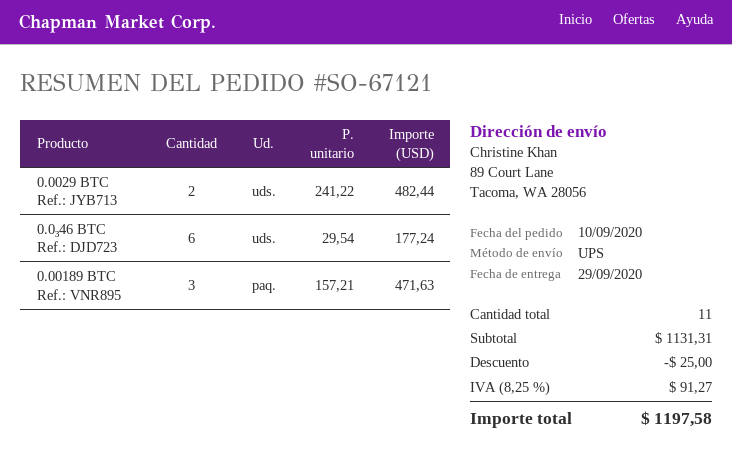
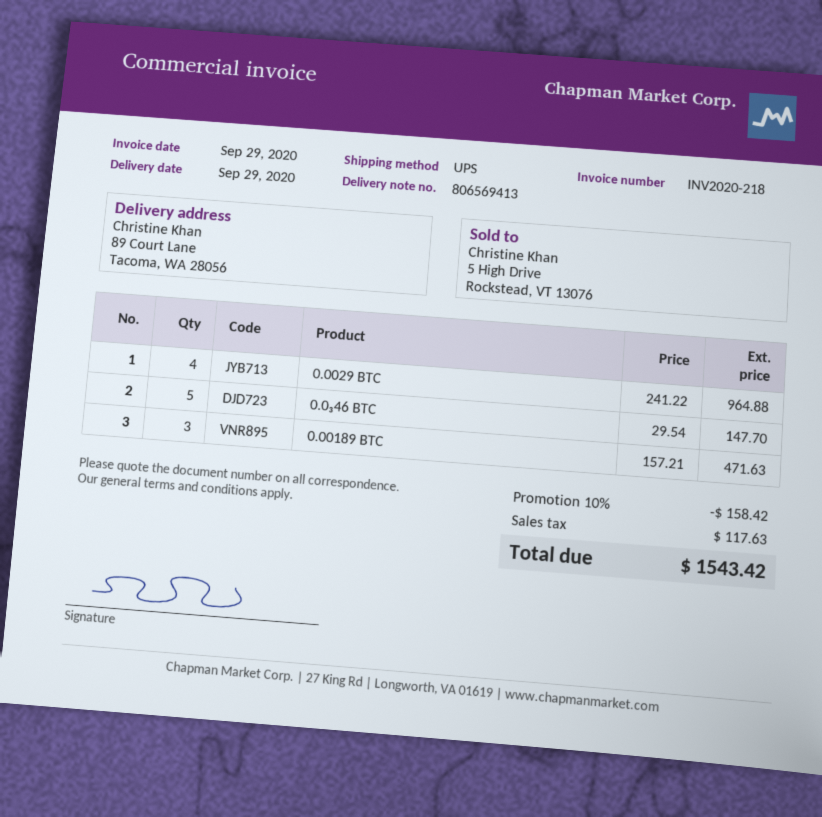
0.0029 BTC: 2 x 241.22 = 482.44 -> 4 x 241.22 = 964.88
0.0₃46 BTC: 6 x 29.54 = 177.24 -> 5 x 29.54 = 147.70
discount: 25.00 -> 158.42
tax: 91.27 -> 117.63
total: 1197.58 -> 1543.42

